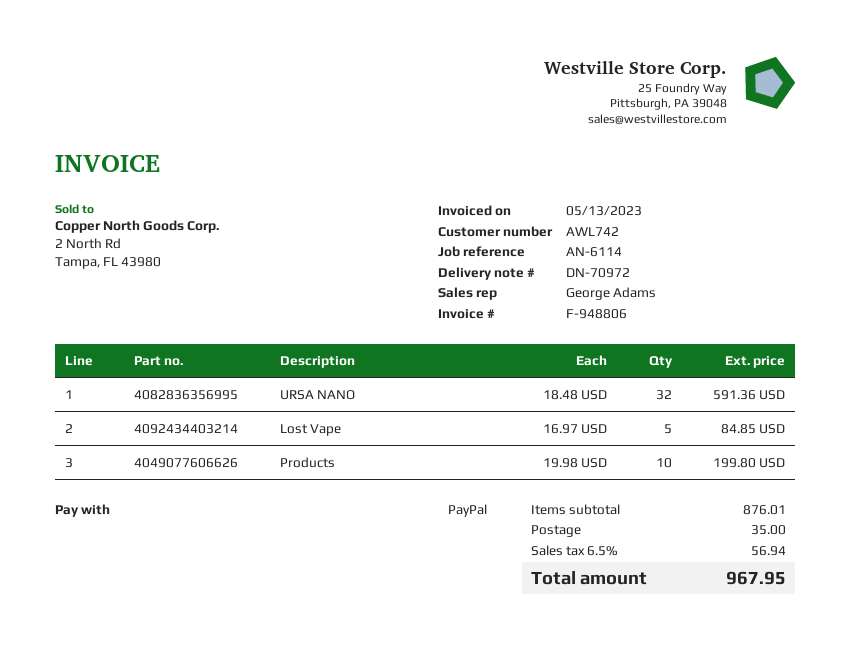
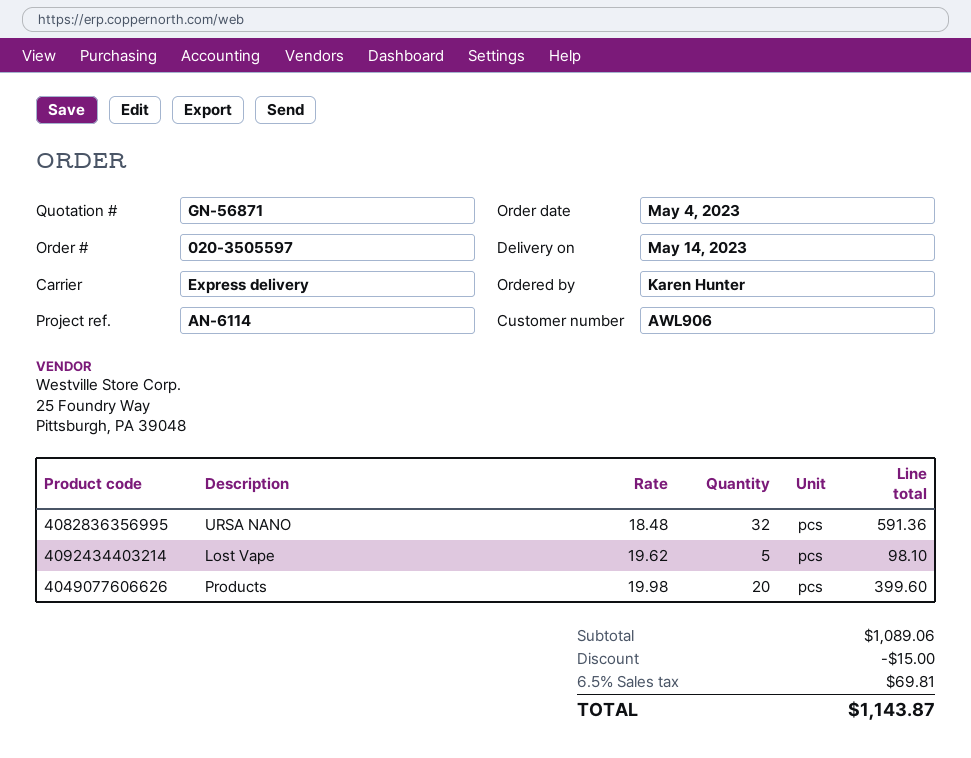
customer number: AWL742 -> AWL906
Lost Vape: 5 x 16.97 = 84.85 -> 5 x 19.62 = 98.10
Products: 10 x 19.98 = 199.80 -> 20 x 19.98 = 399.60
subtotal: 876.01 -> 1089.06
discount: none -> 15.00
shipping: 35.00 -> none
tax: 6.5% = 56.94 -> 6.5% = 69.81
total: 967.95 -> 1143.87

